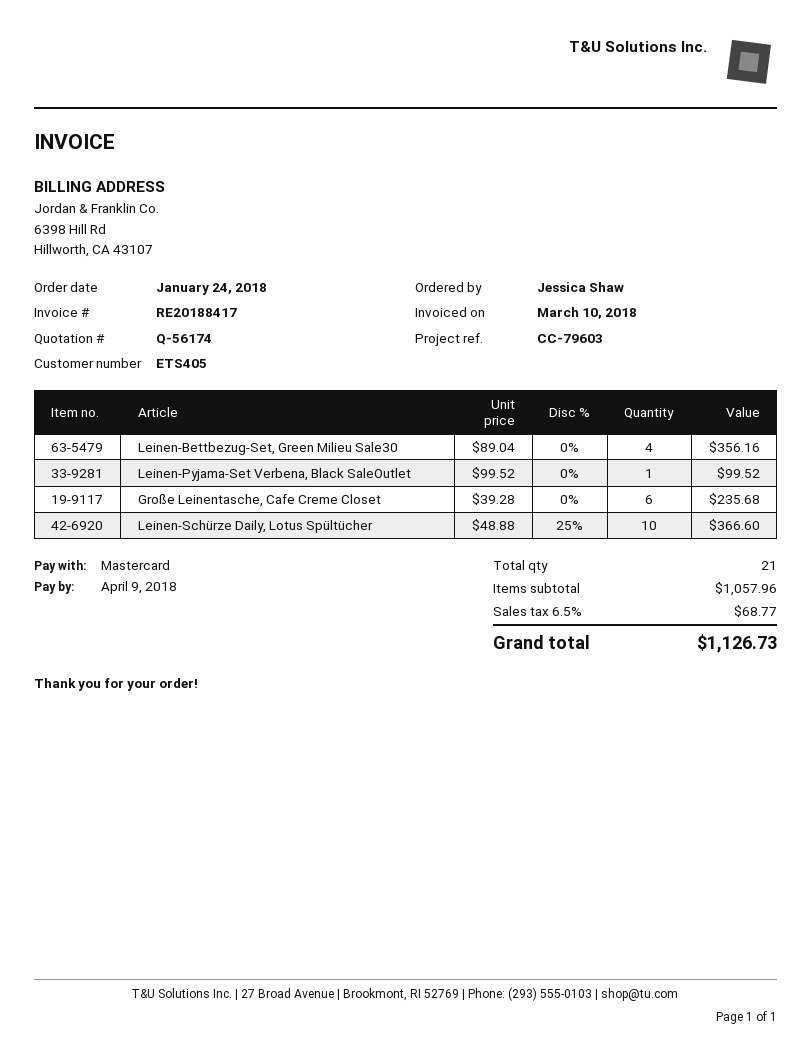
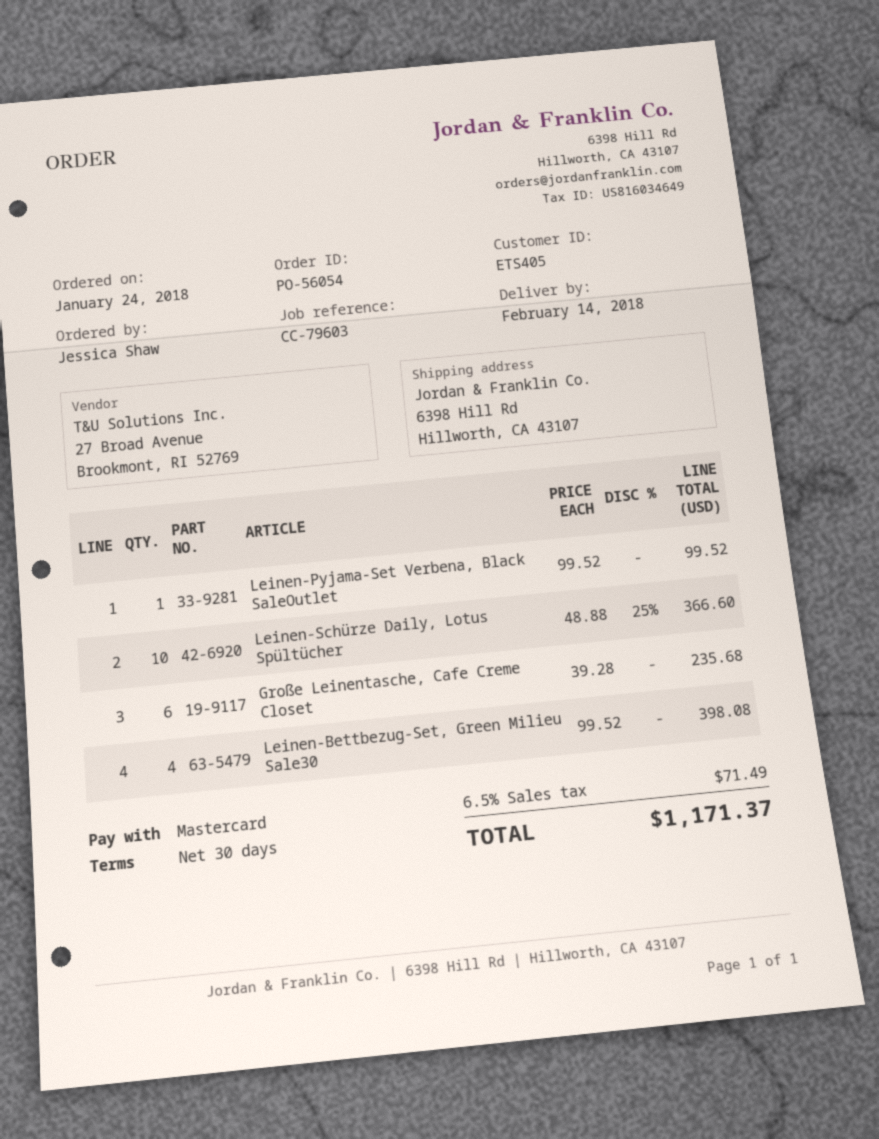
Leinen-Bettbezug-Set, Green Milieu Sale30: 4 x 89.04 = 356.16 -> 4 x 99.52 = 398.08
tax: 6.5% = 68.77 -> 6.5% = 71.49
total: 1126.73 -> 1171.37

